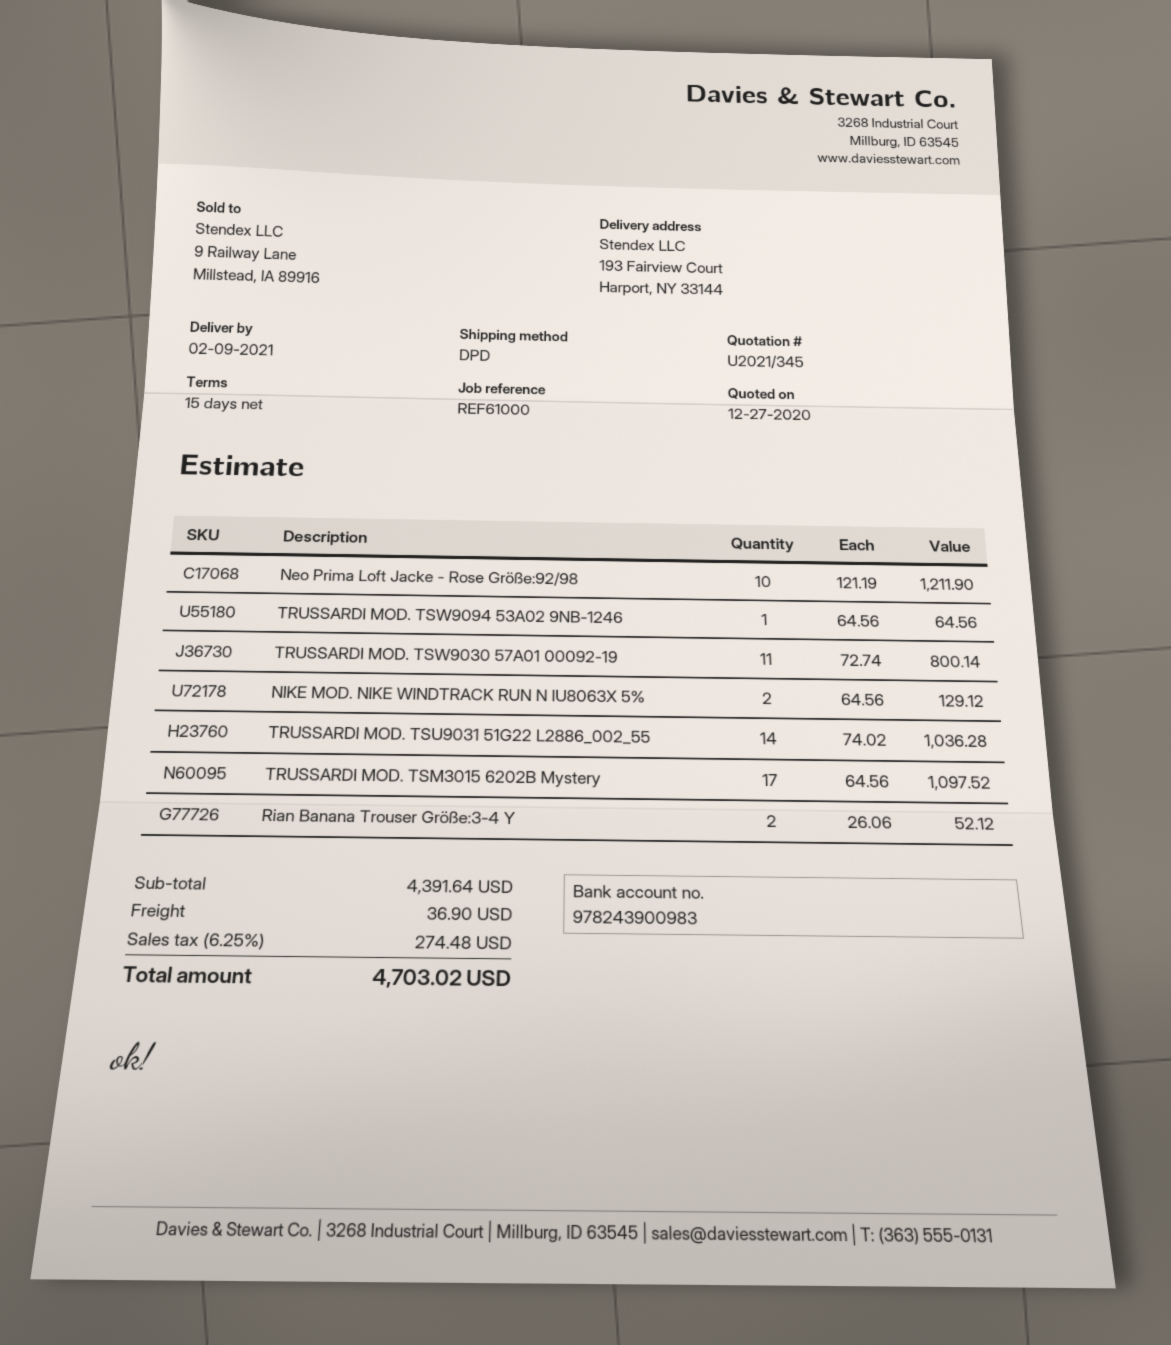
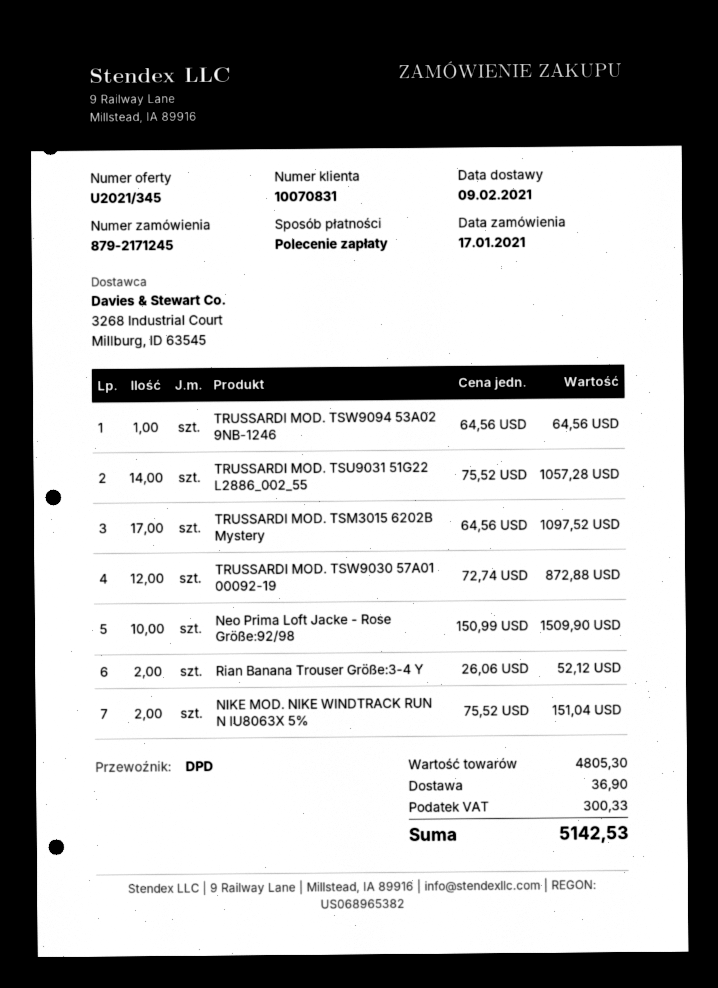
Neo Prima Loft Jacke - Rose Größe:92/98: 10 x 121.19 = 1211.90 -> 10 x 150.99 = 1509.90
TRUSSARDI MOD. TSW9030 57A01 00092-19: 11 x 72.74 = 800.14 -> 12 x 72.74 = 872.88
NIKE MOD. NIKE WINDTRACK RUN N IU8063X 5%: 2 x 64.56 = 129.12 -> 2 x 75.52 = 151.04
TRUSSARDI MOD. TSU9031 51G22 L2886_002_55: 14 x 74.02 = 1036.28 -> 14 x 75.52 = 1057.28
subtotal: 4391.64 -> 4805.30
tax: 274.48 -> 300.33
total: 4703.02 -> 5142.53

